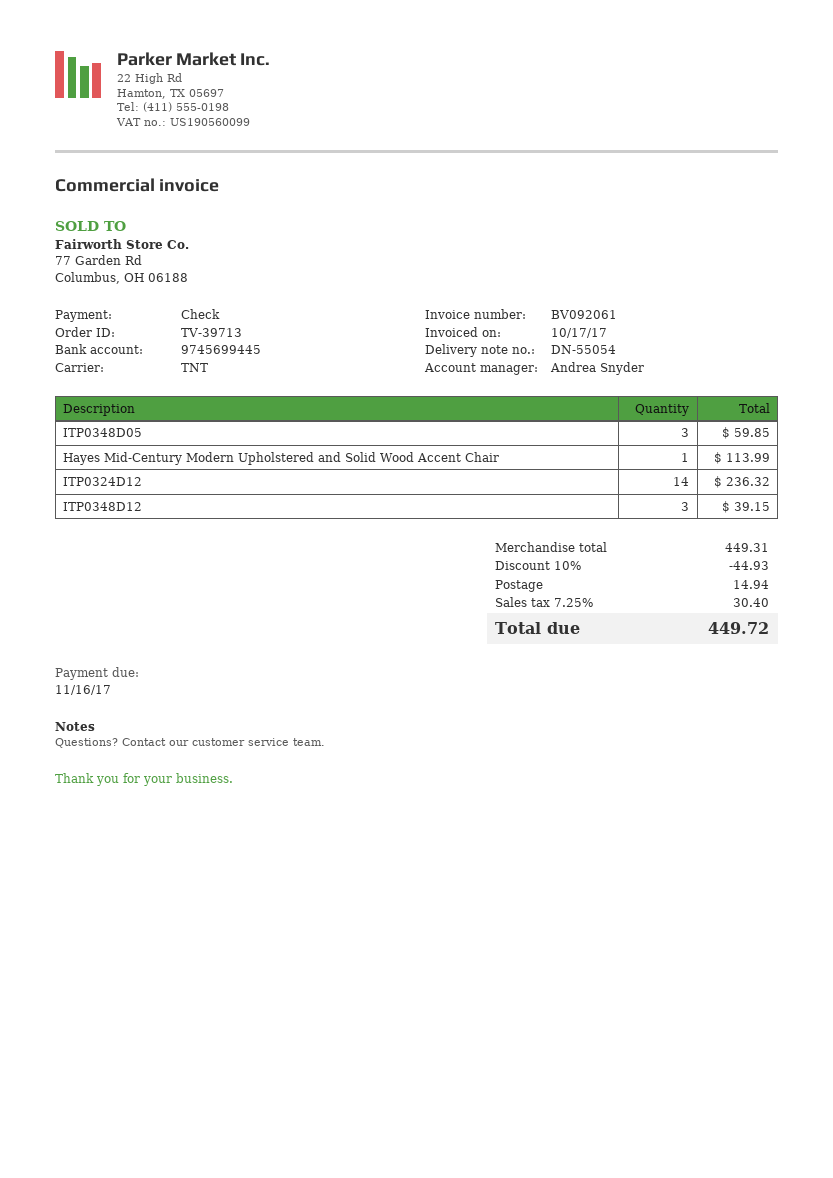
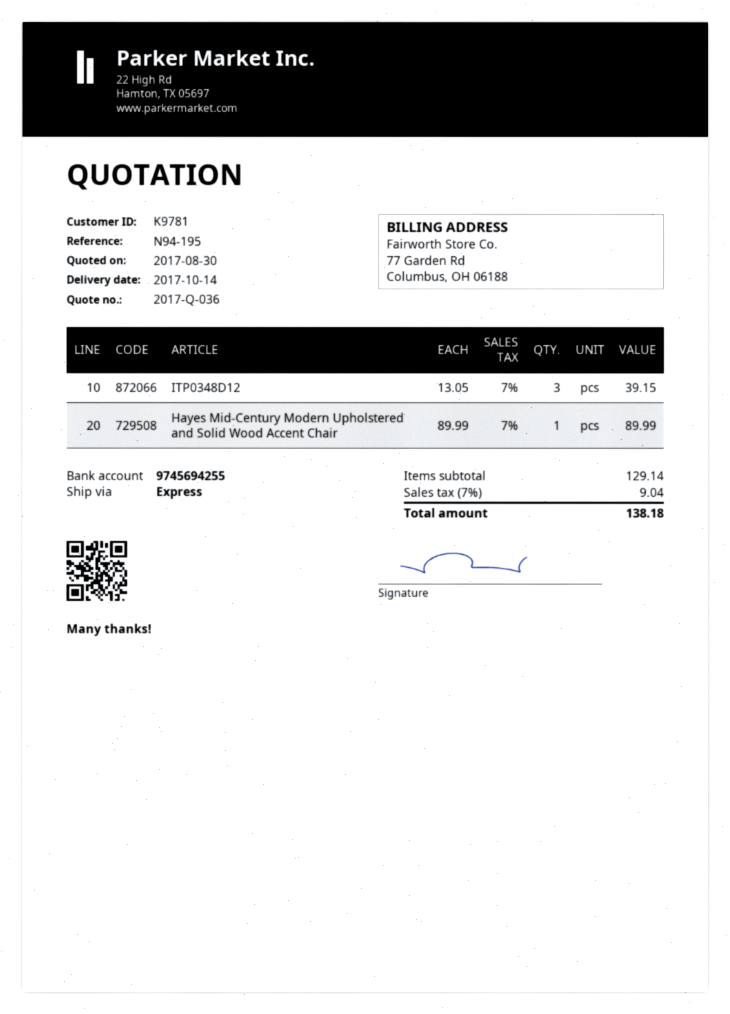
bank account: 9745699445 -> 9745694255
shipping method: TNT -> express
ITP0348D05: 3 for 59.85 -> none
Hayes Mid-Century Modern Upholstered and Solid Wood Accent Chair: 1 for 113.99 -> 1 for 89.99
ITP0324D12: 14 for 236.32 -> none
subtotal: 449.31 -> 129.14
discount: 10% = 44.93 -> none
shipping: 14.94 -> none
tax: 7.25% = 30.40 -> 7% = 9.04
total: 449.72 -> 138.18

